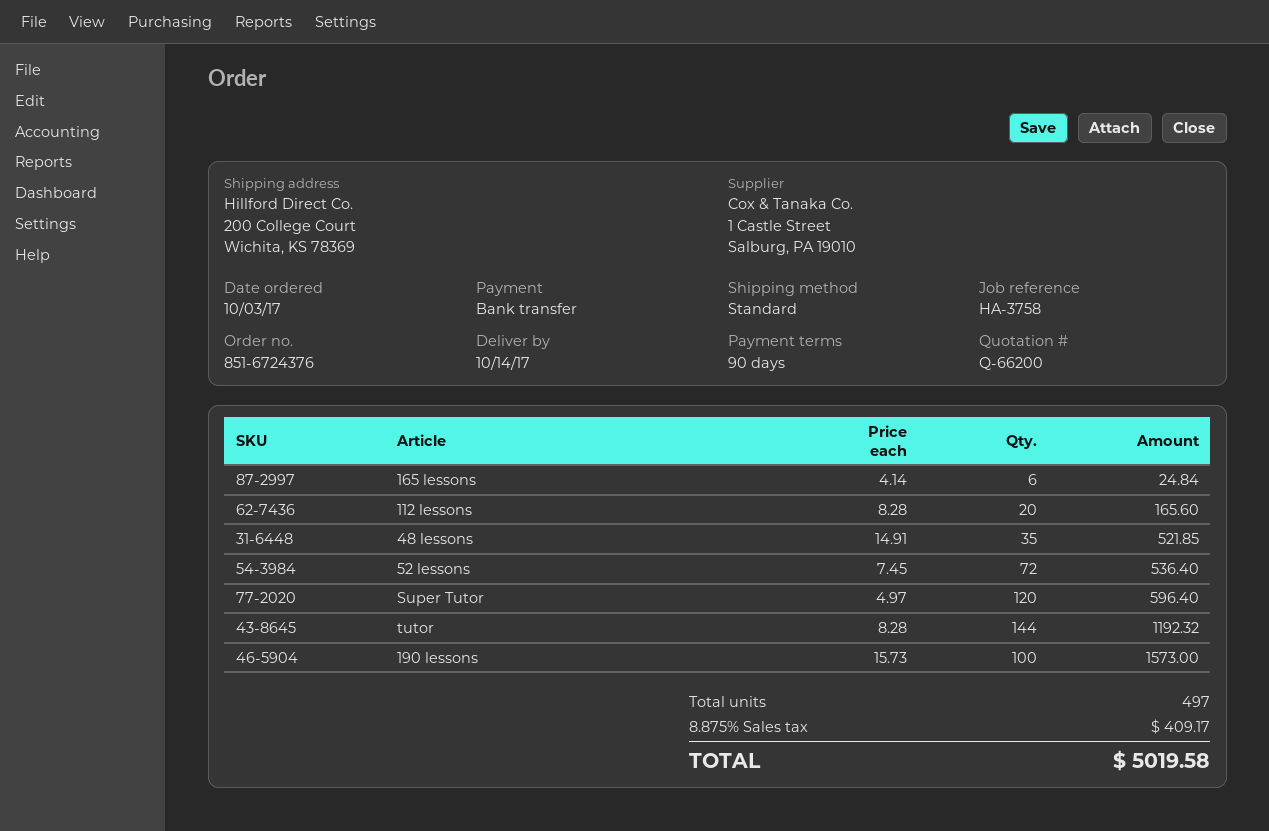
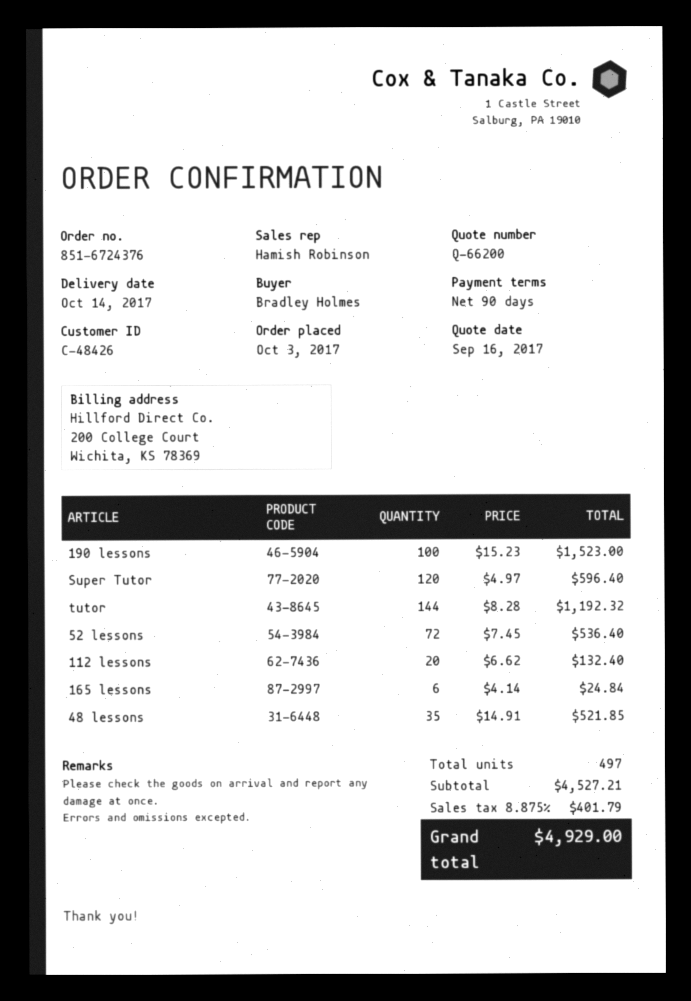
112 lessons: 20 x 8.28 = 165.60 -> 20 x 6.62 = 132.40
190 lessons: 100 x 15.73 = 1573.00 -> 100 x 15.23 = 1523.00
tax: 8.875% = 409.17 -> 8.875% = 401.79
total: 5019.58 -> 4929.00

